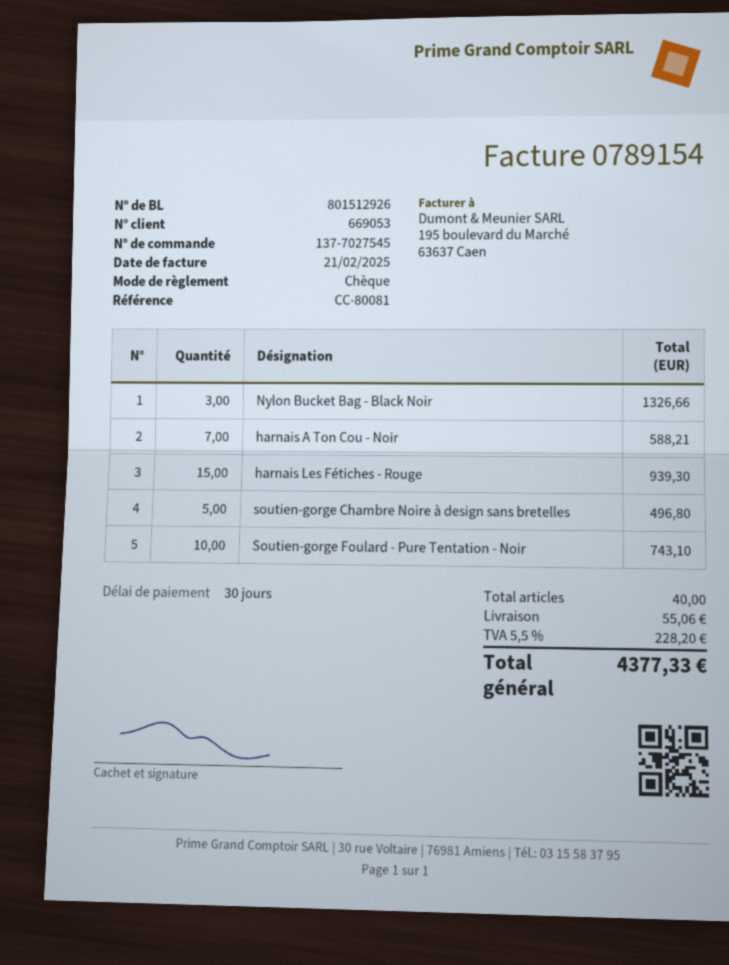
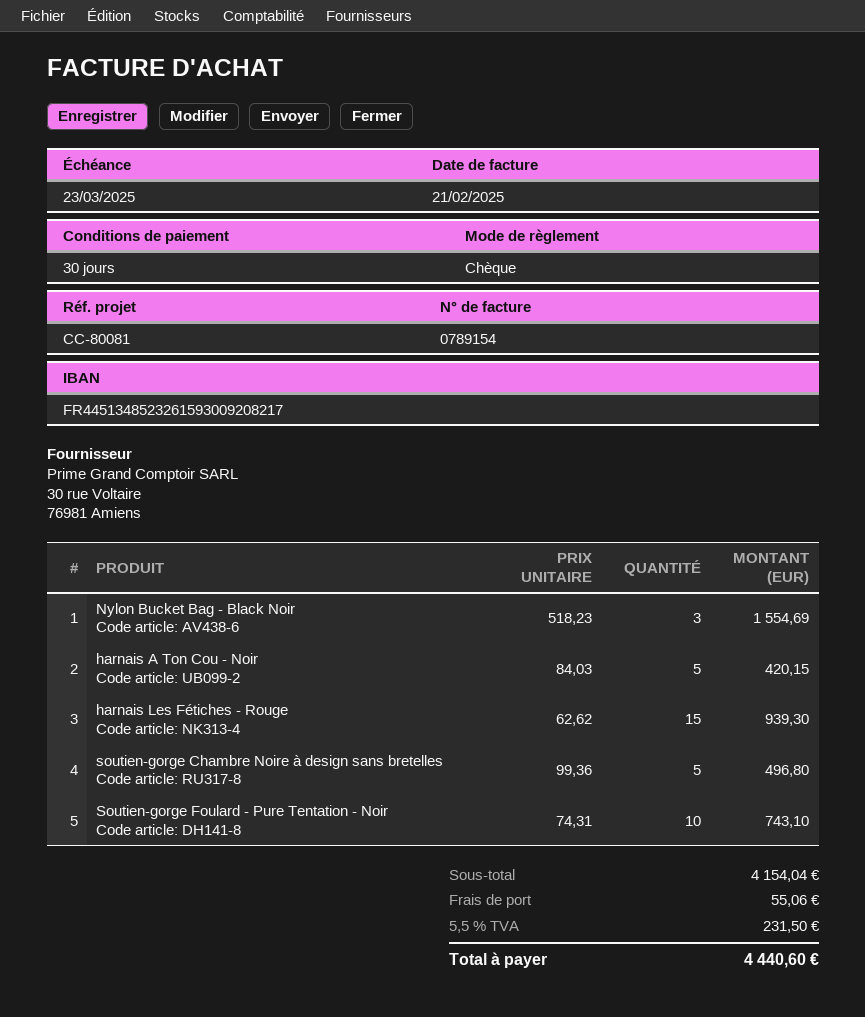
Nylon Bucket Bag - Black Noir: 3 for 1326.66 -> 3 for 1554.69
harnais A Ton Cou - Noir: 7 for 588.21 -> 5 for 420.15
tax: 5.5% = 228.20 -> 5.5% = 231.50
total: 4377.33 -> 4440.60

